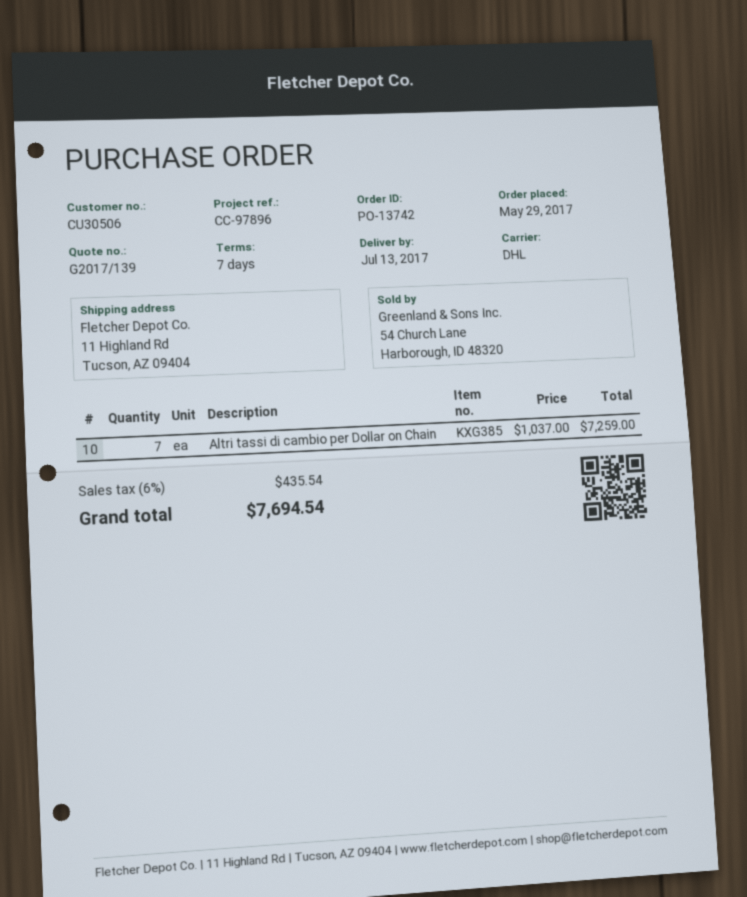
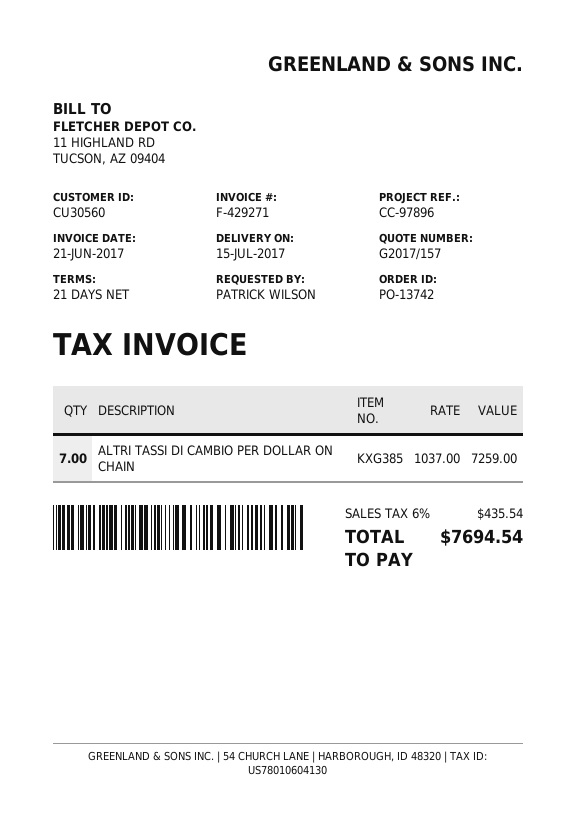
quote number: G2017/139 -> G2017/157
delivery date: 2017-07-13 -> 2017-07-15
payment terms: 7 days -> 21 days
customer number: CU30506 -> CU30560

